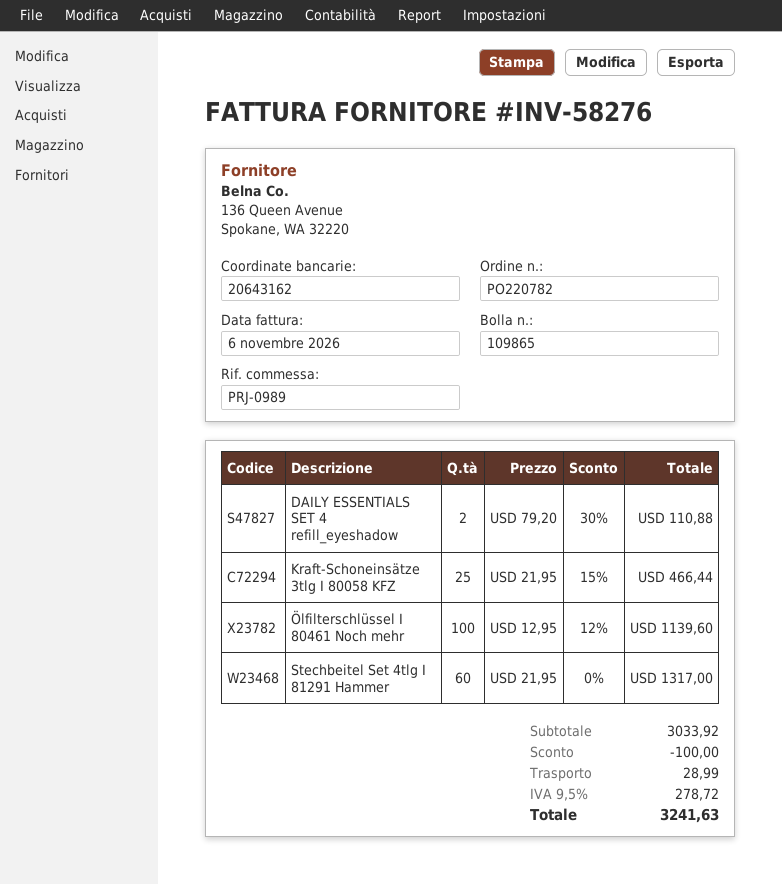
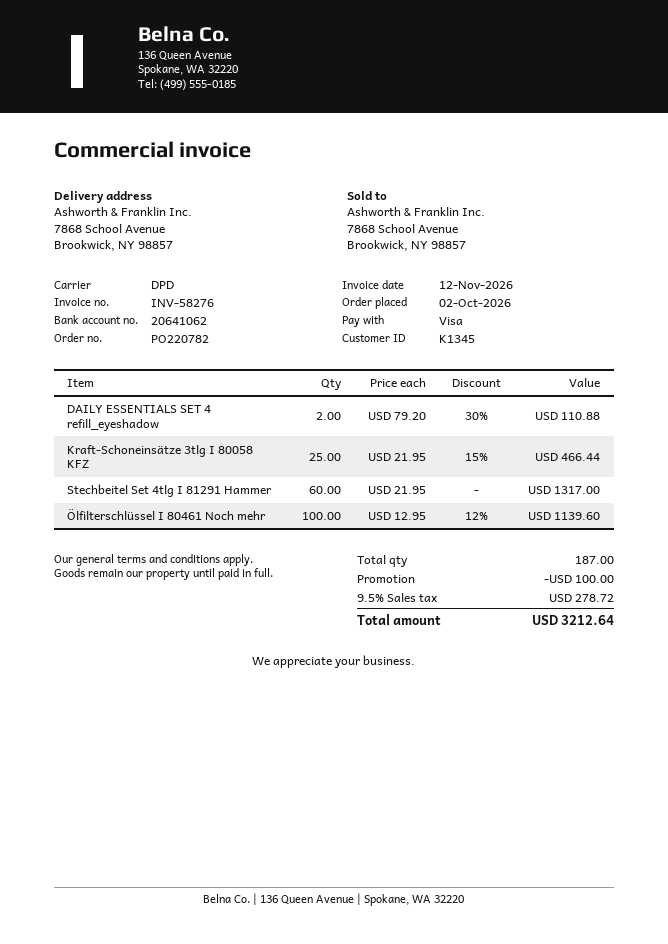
invoice date: 2026-11-06 -> 2026-11-12
bank account: 20643162 -> 20641062
shipping: 28.99 -> none
total: 3241.63 -> 3212.64

